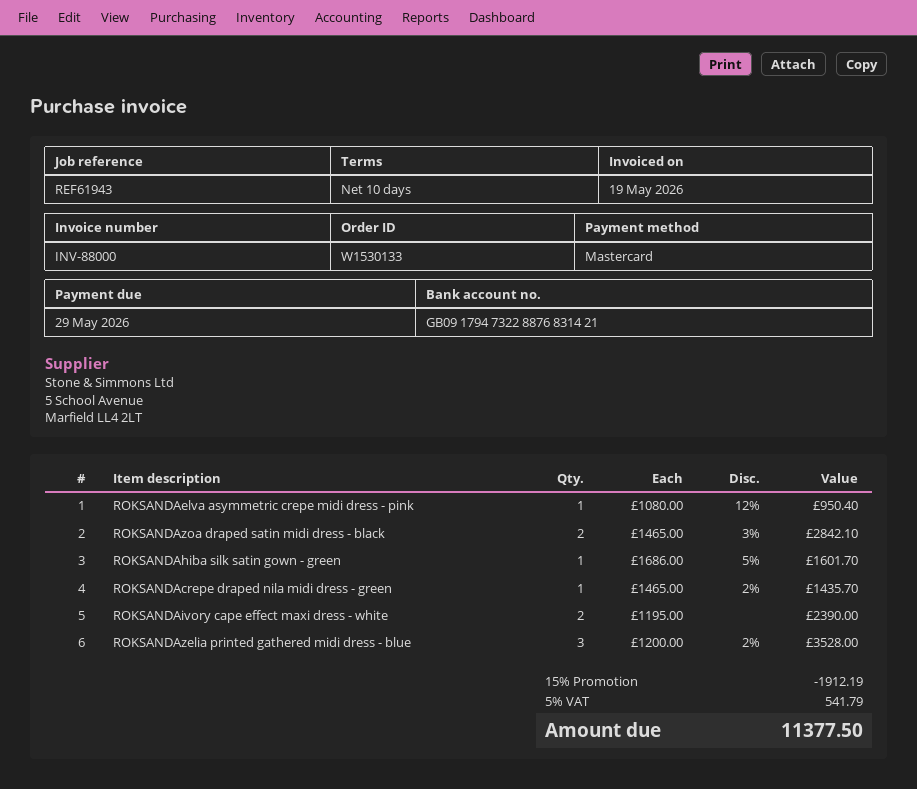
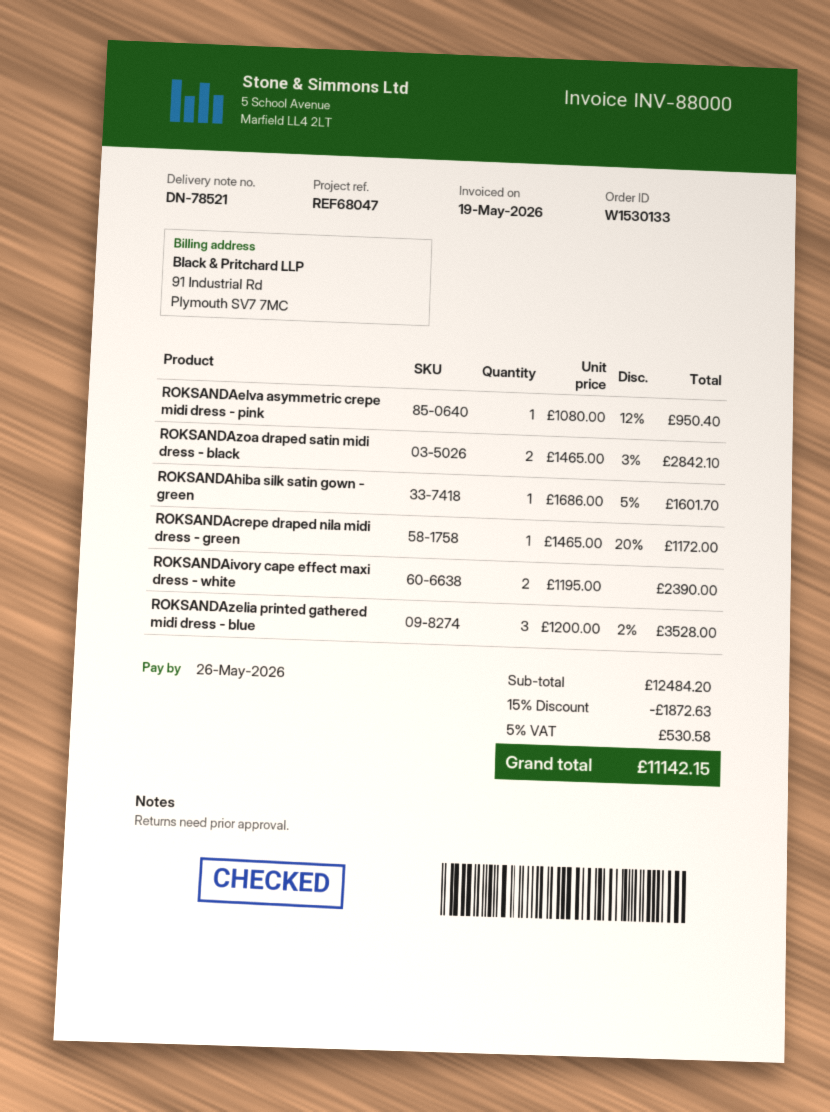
due date: 2026-05-29 -> 2026-05-26
reference: REF61943 -> REF68047
ROKSANDAcrepe draped nila midi dress - green: 1 x 1465.00 - 2% = 1435.70 -> 1 x 1465.00 - 20% = 1172.00
discount: 15% = 1912.19 -> 15% = 1872.63
tax: 5% = 541.79 -> 5% = 530.58
total: 11377.50 -> 11142.15

